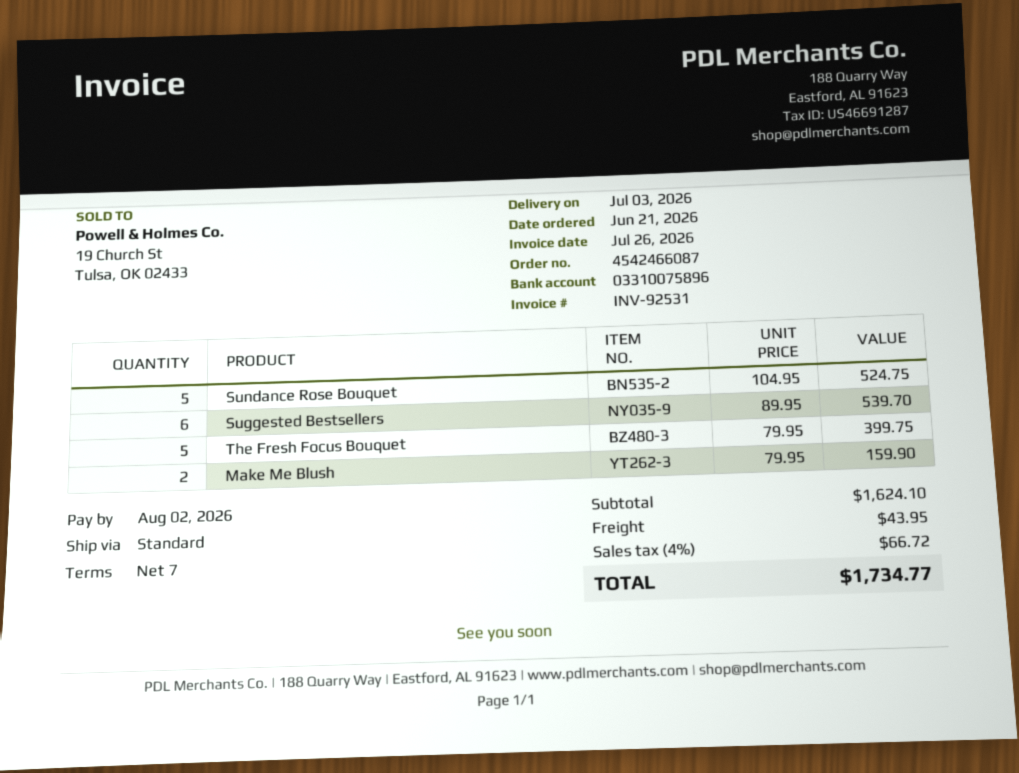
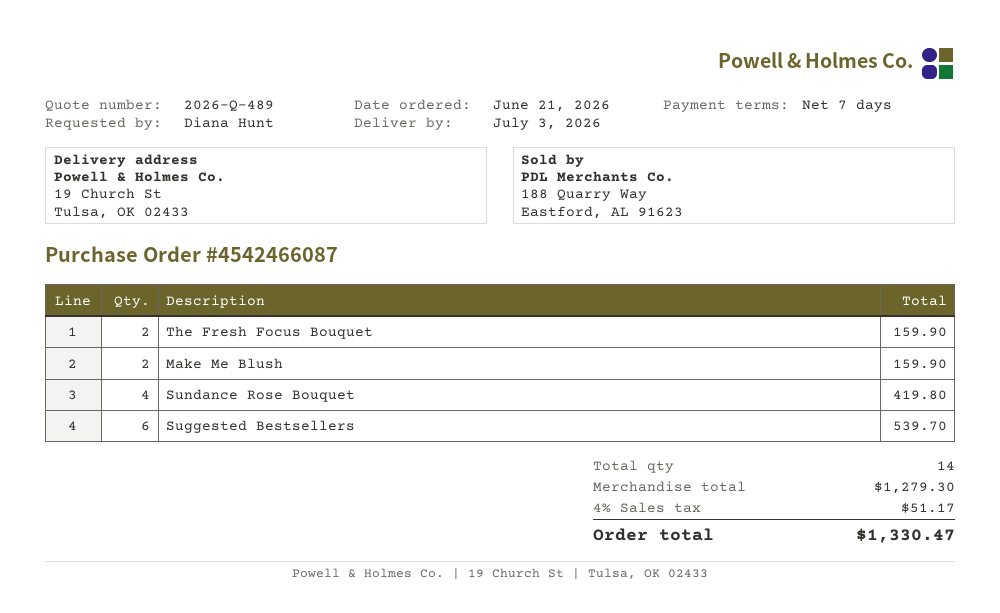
Sundance Rose Bouquet: 5 for 524.75 -> 4 for 419.80
The Fresh Focus Bouquet: 5 for 399.75 -> 2 for 159.90
subtotal: 1624.10 -> 1279.30
shipping: 43.95 -> none
tax: 4% = 66.72 -> 4% = 51.17
total: 1734.77 -> 1330.47

